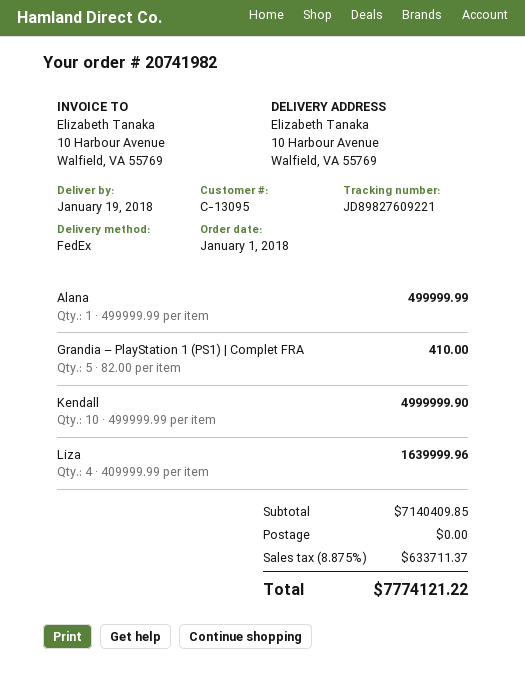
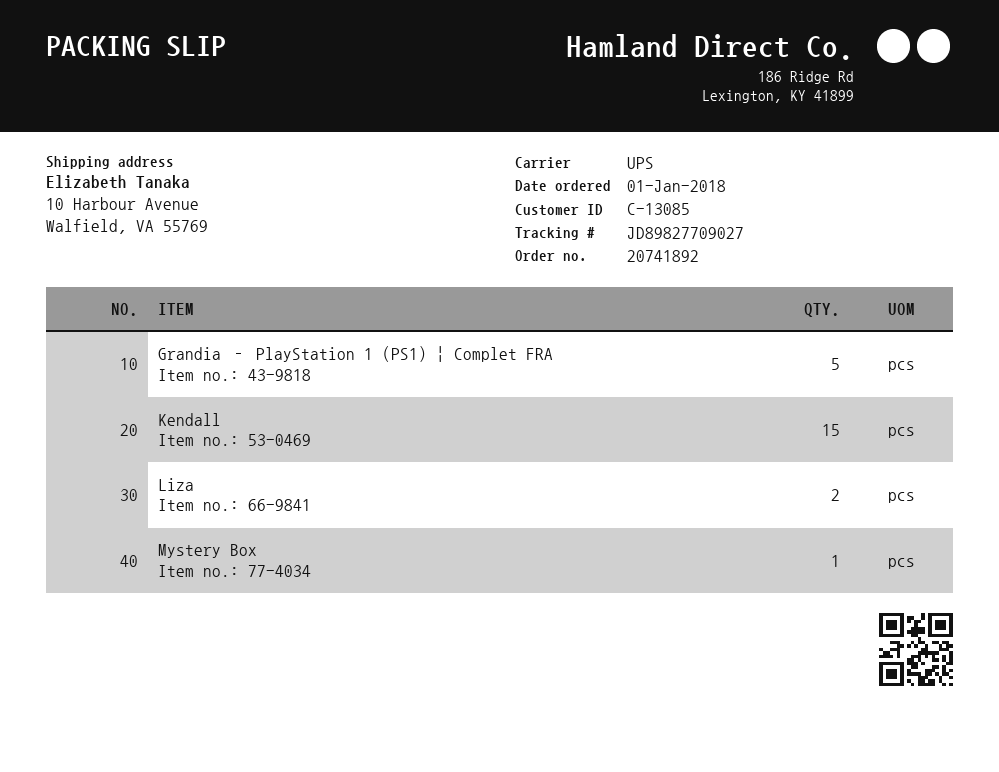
order number: 20741982 -> 20741892
customer number: C-13095 -> C-13085
shipping method: FedEx -> UPS
tracking number: JD89827609221 -> JD89827709027
Alana: 1 -> none
Kendall: 10 -> 15
Liza: 4 -> 2
Mystery Box: none -> 1

